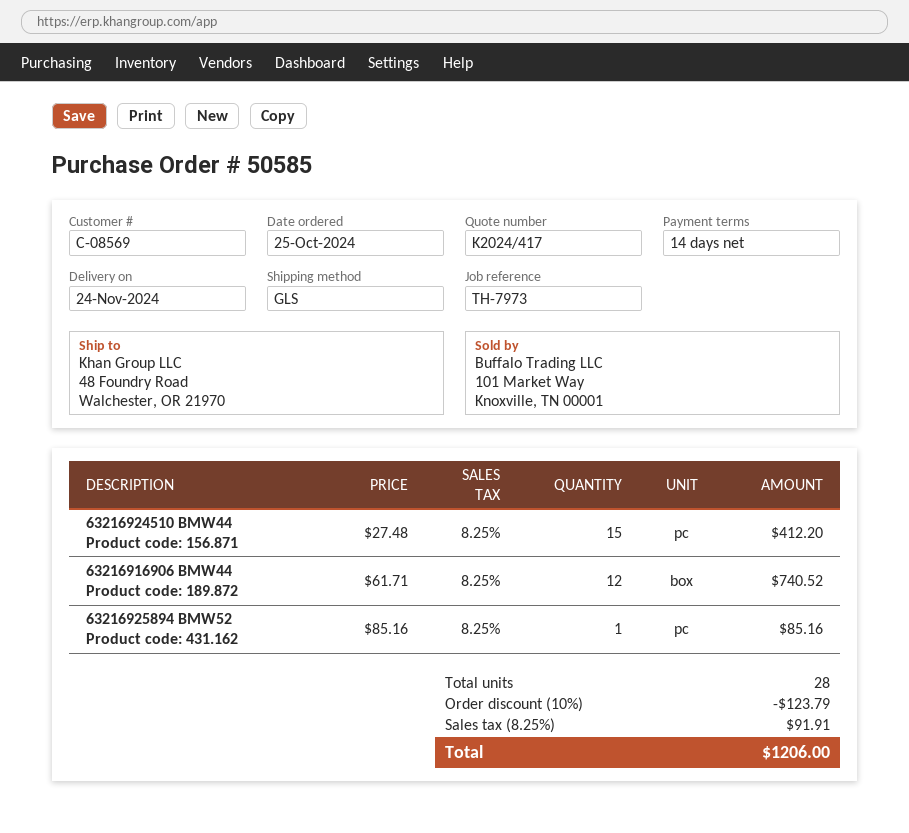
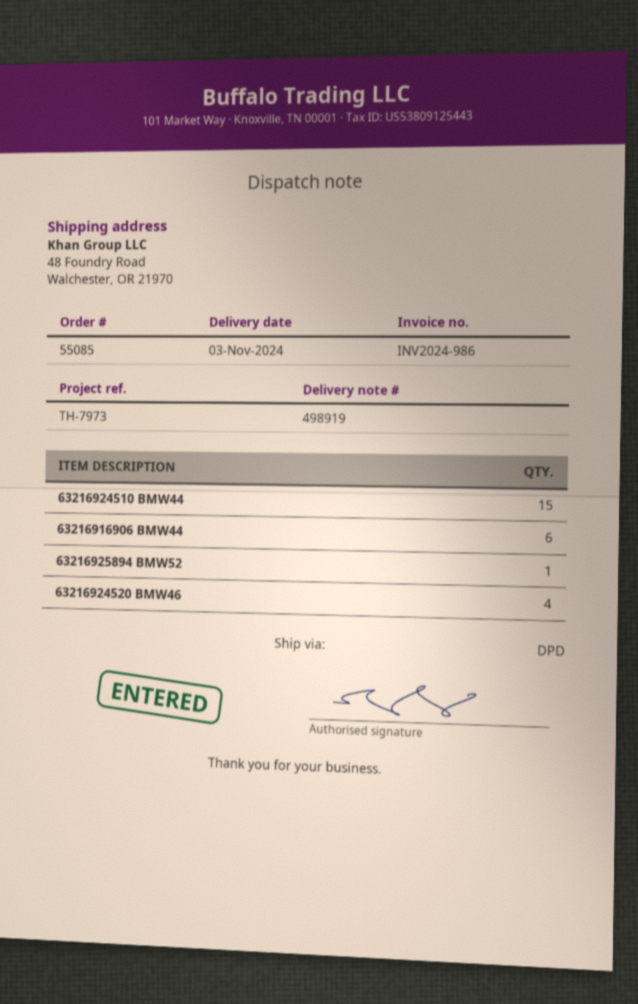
order number: 50585 -> 55085
delivery date: 2024-11-24 -> 2024-11-03
shipping method: GLS -> DPD
63216916906 BMW44: 12 -> 6
63216924520 BMW46: none -> 4

